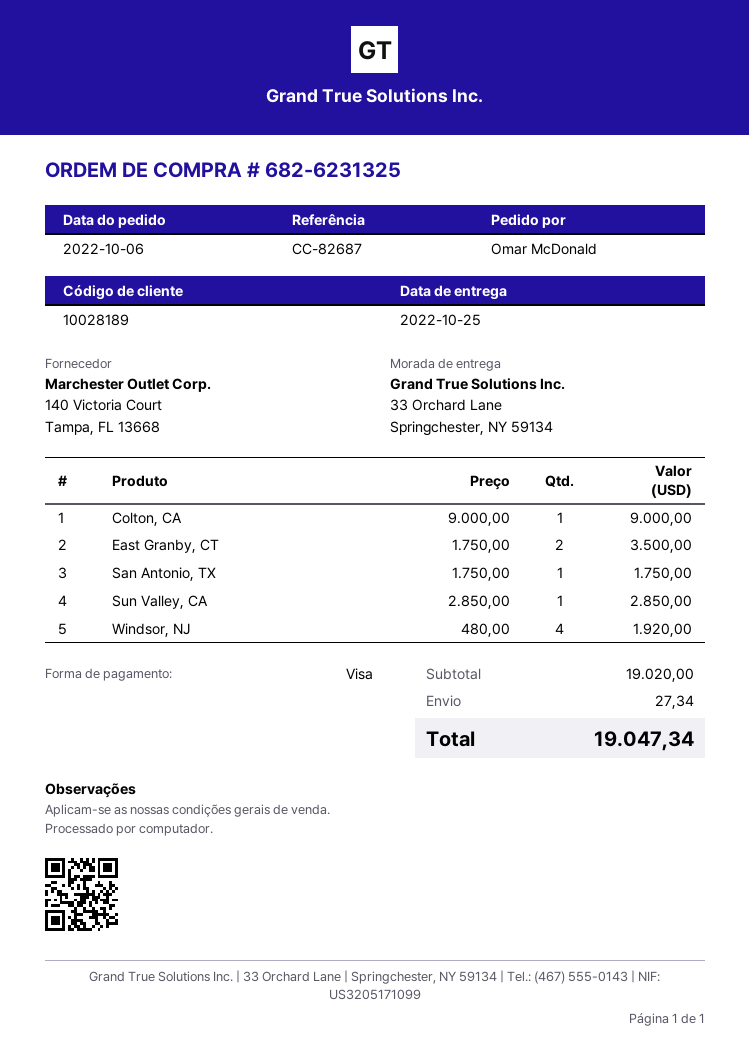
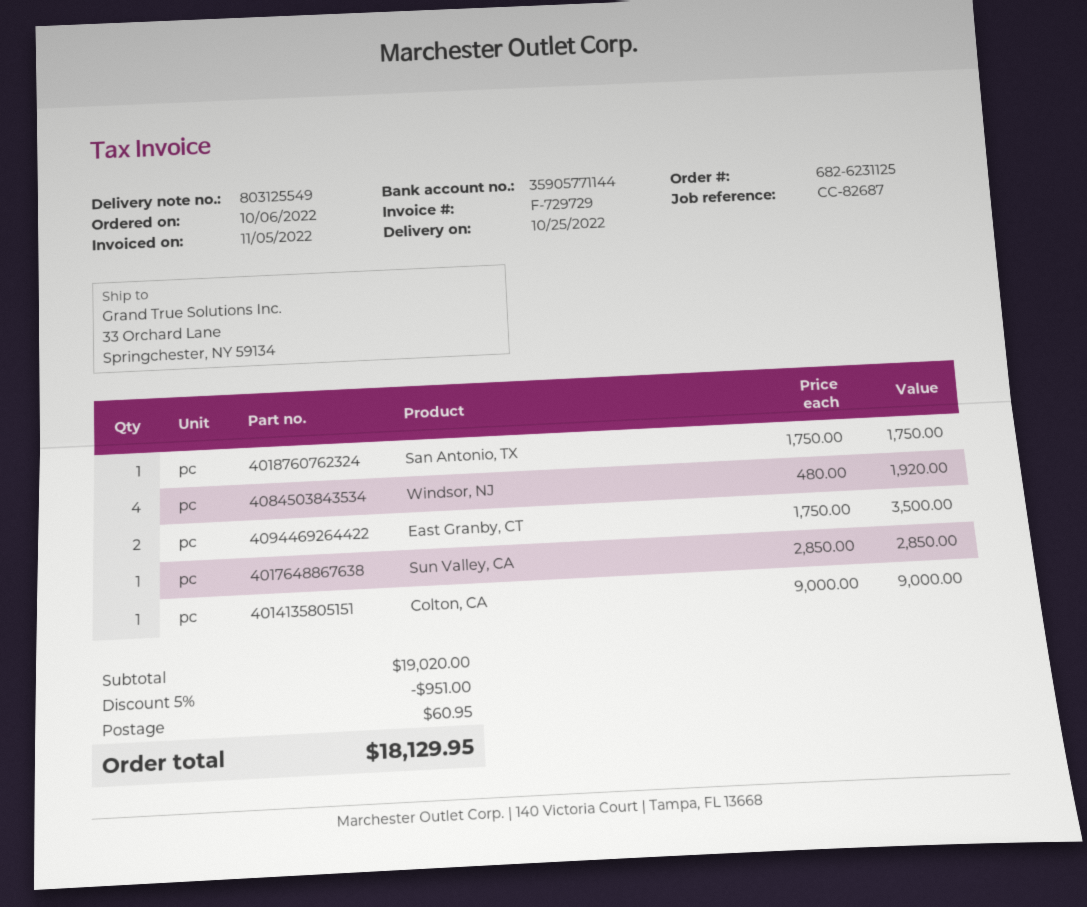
order number: 682-6231325 -> 682-6231125
discount: none -> 5% = 951.00
shipping: 27.34 -> 60.95
total: 19047.34 -> 18129.95

